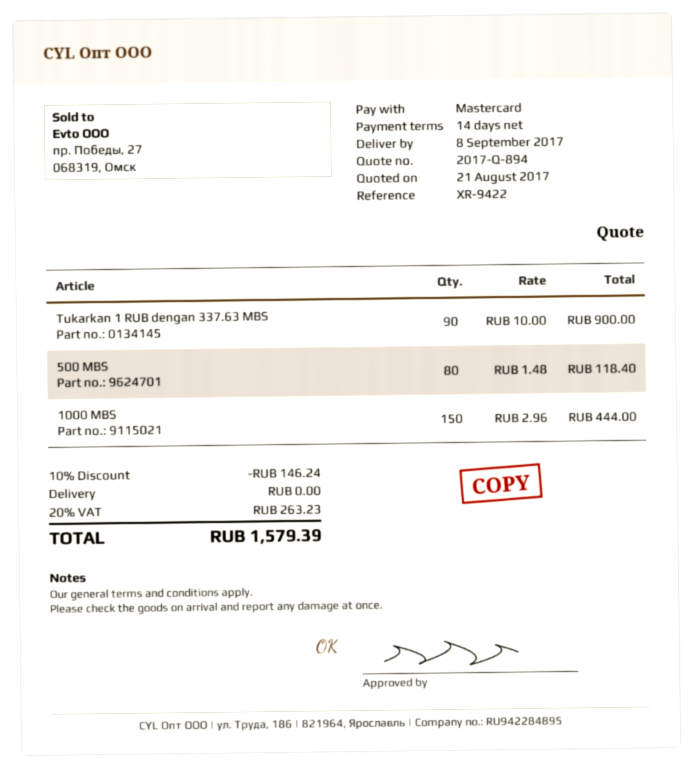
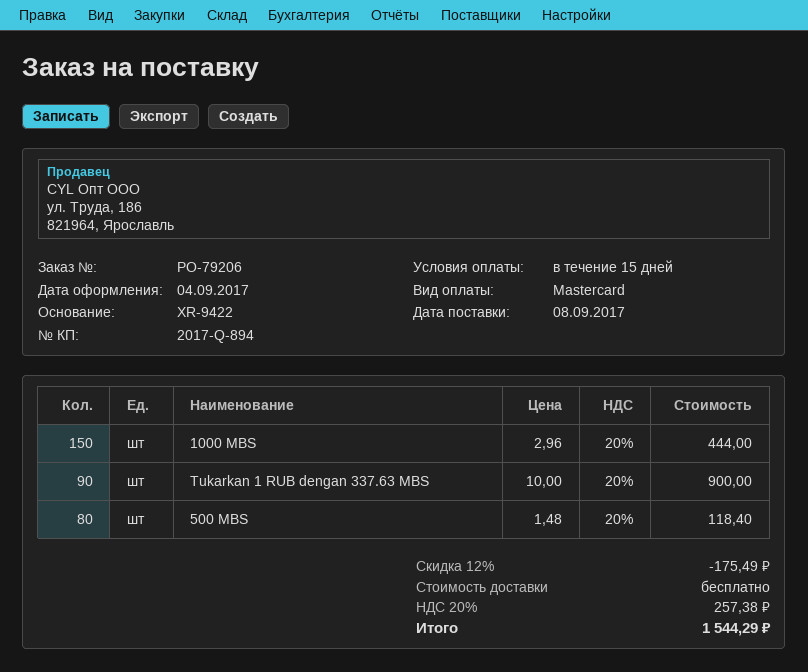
payment terms: 14 days -> 15 days
discount: 10% = 146.24 -> 12% = 175.49
tax: 20% = 263.23 -> 20% = 257.38
total: 1579.39 -> 1544.29

